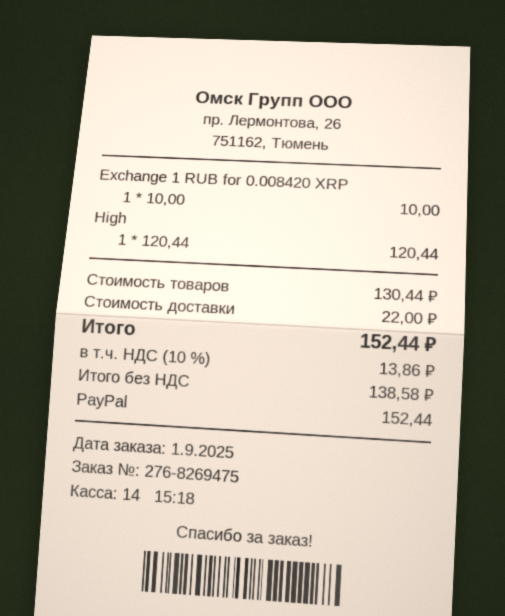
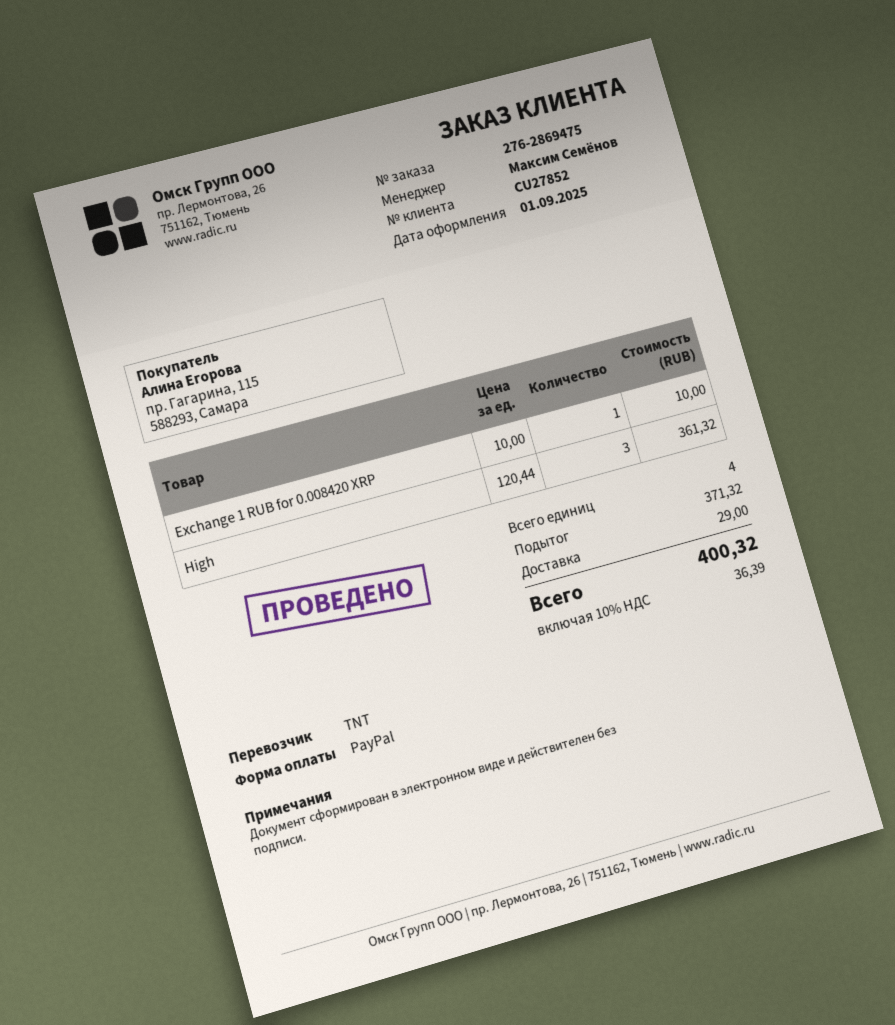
order number: 276-8269475 -> 276-2869475
High: 1 x 120.44 = 120.44 -> 3 x 120.44 = 361.32
subtotal: 130.44 -> 371.32
shipping: 22.00 -> 29.00
tax: 10% = 13.86 -> 10% = 36.39
total: 152.44 -> 400.32

